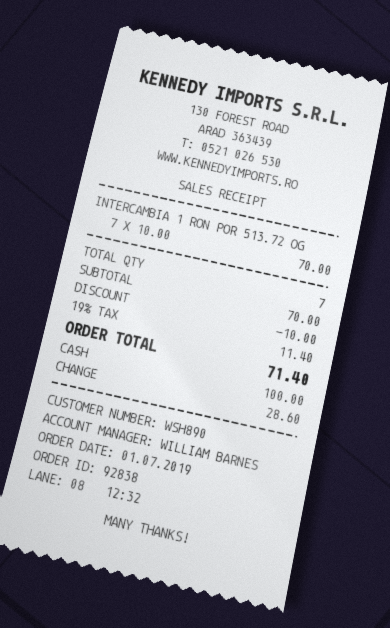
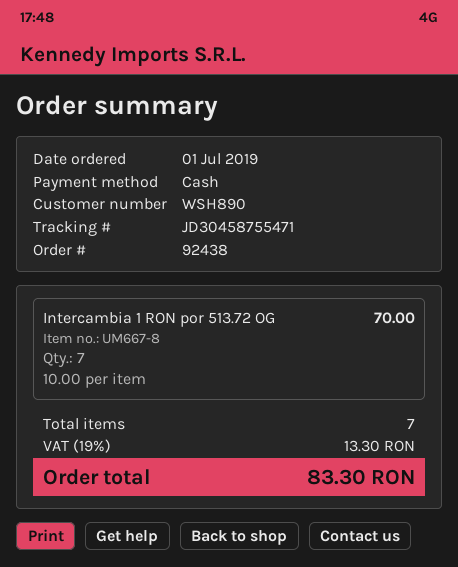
order number: 92838 -> 92438
discount: 10.00 -> none
tax: 19% = 11.40 -> 19% = 13.30
total: 71.40 -> 83.30

